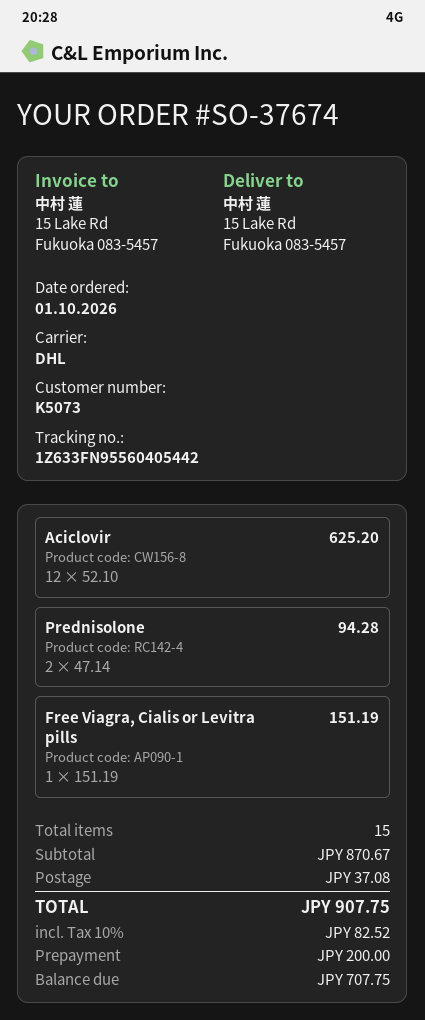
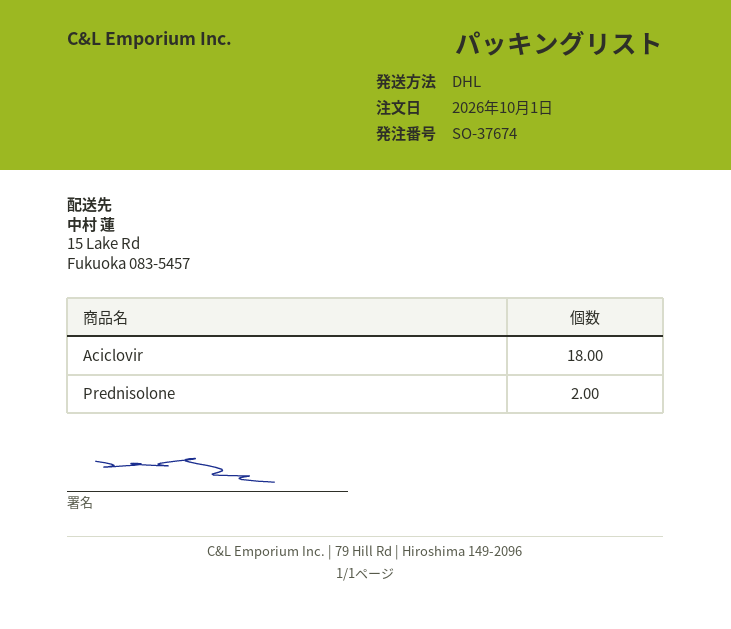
Aciclovir: 12 -> 18
Free Viagra, Cialis or Levitra pills: 1 -> none

